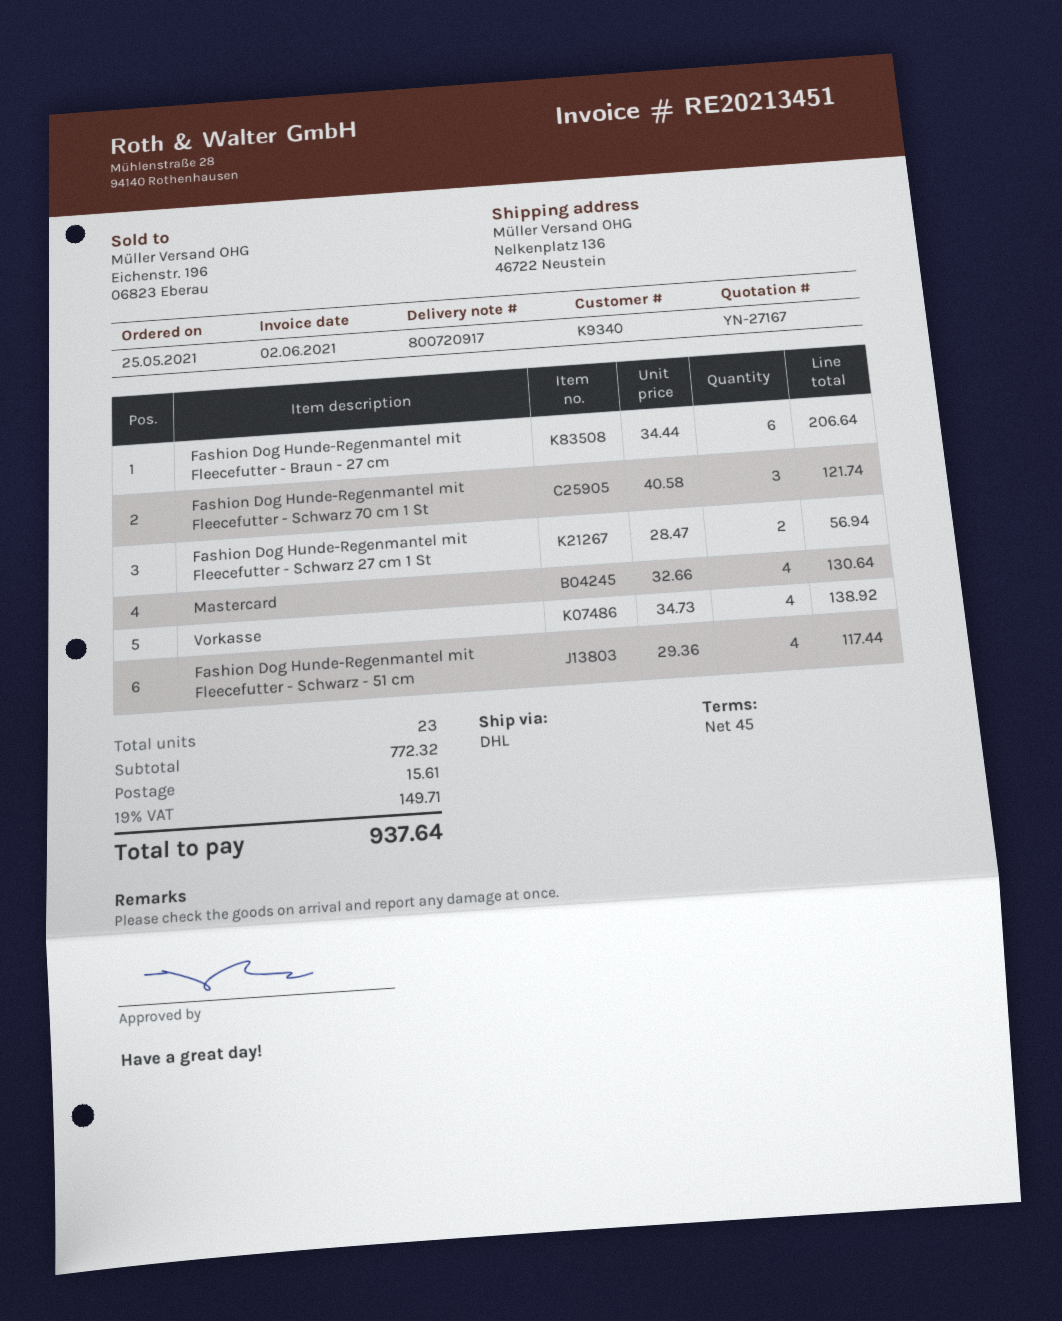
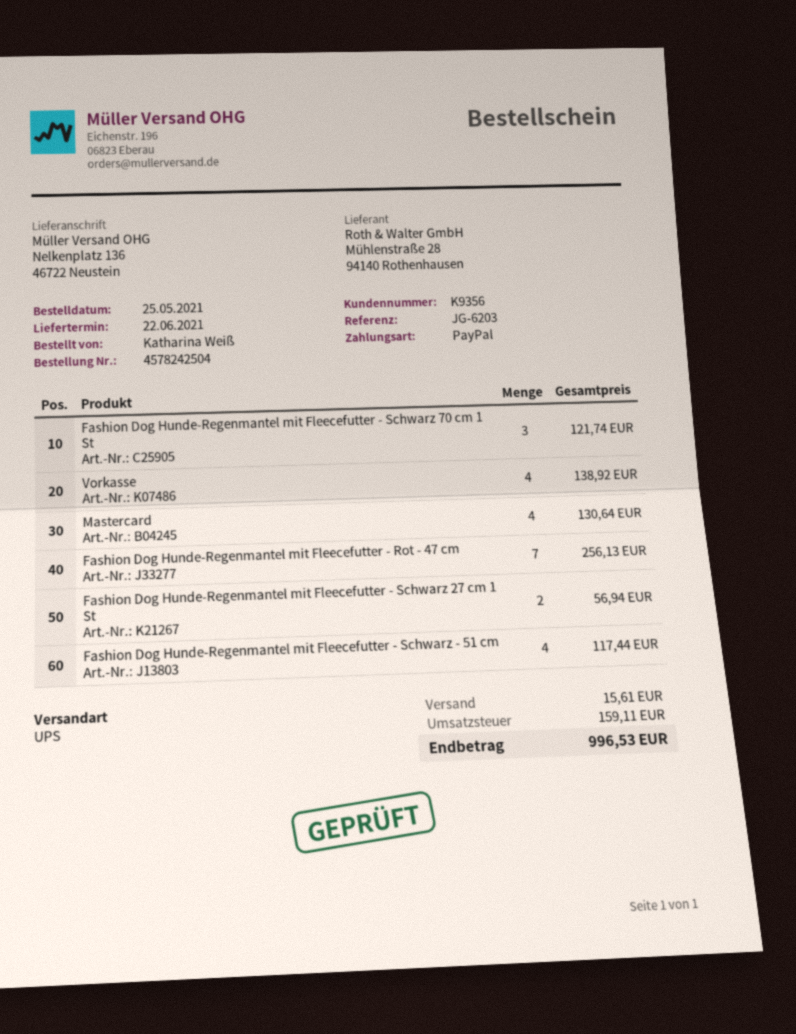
customer number: K9340 -> K9356
shipping method: DHL -> UPS
Fashion Dog Hunde-Regenmantel mit Fleecefutter - Braun - 27 cm: 6 for 206.64 -> none
Fashion Dog Hunde-Regenmantel mit Fleecefutter - Rot - 47 cm: none -> 7 for 256.13
tax: 149.71 -> 159.11
total: 937.64 -> 996.53

